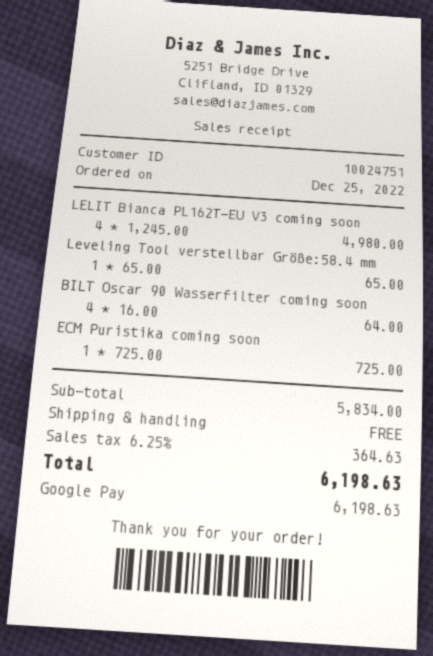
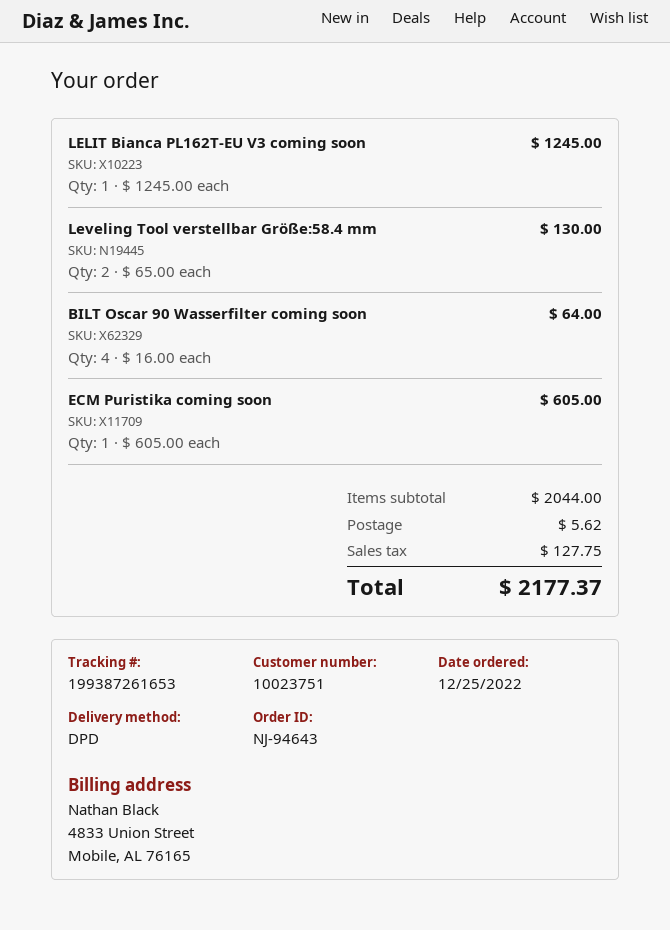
customer number: 10024751 -> 10023751
LELIT Bianca PL162T-EU V3 coming soon: 4 x 1245.00 = 4980.00 -> 1 x 1245.00 = 1245.00
Leveling Tool verstellbar Größe:58.4 mm: 1 x 65.00 = 65.00 -> 2 x 65.00 = 130.00
ECM Puristika coming soon: 1 x 725.00 = 725.00 -> 1 x 605.00 = 605.00
subtotal: 5834.00 -> 2044.00
shipping: 0.00 -> 5.62
tax: 364.63 -> 127.75
total: 6198.63 -> 2177.37

